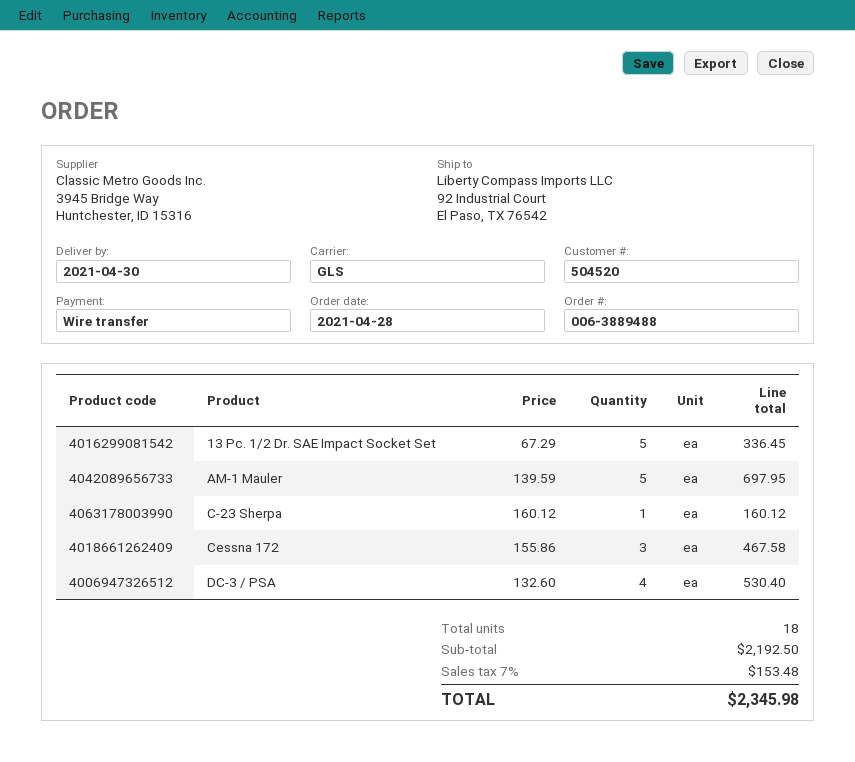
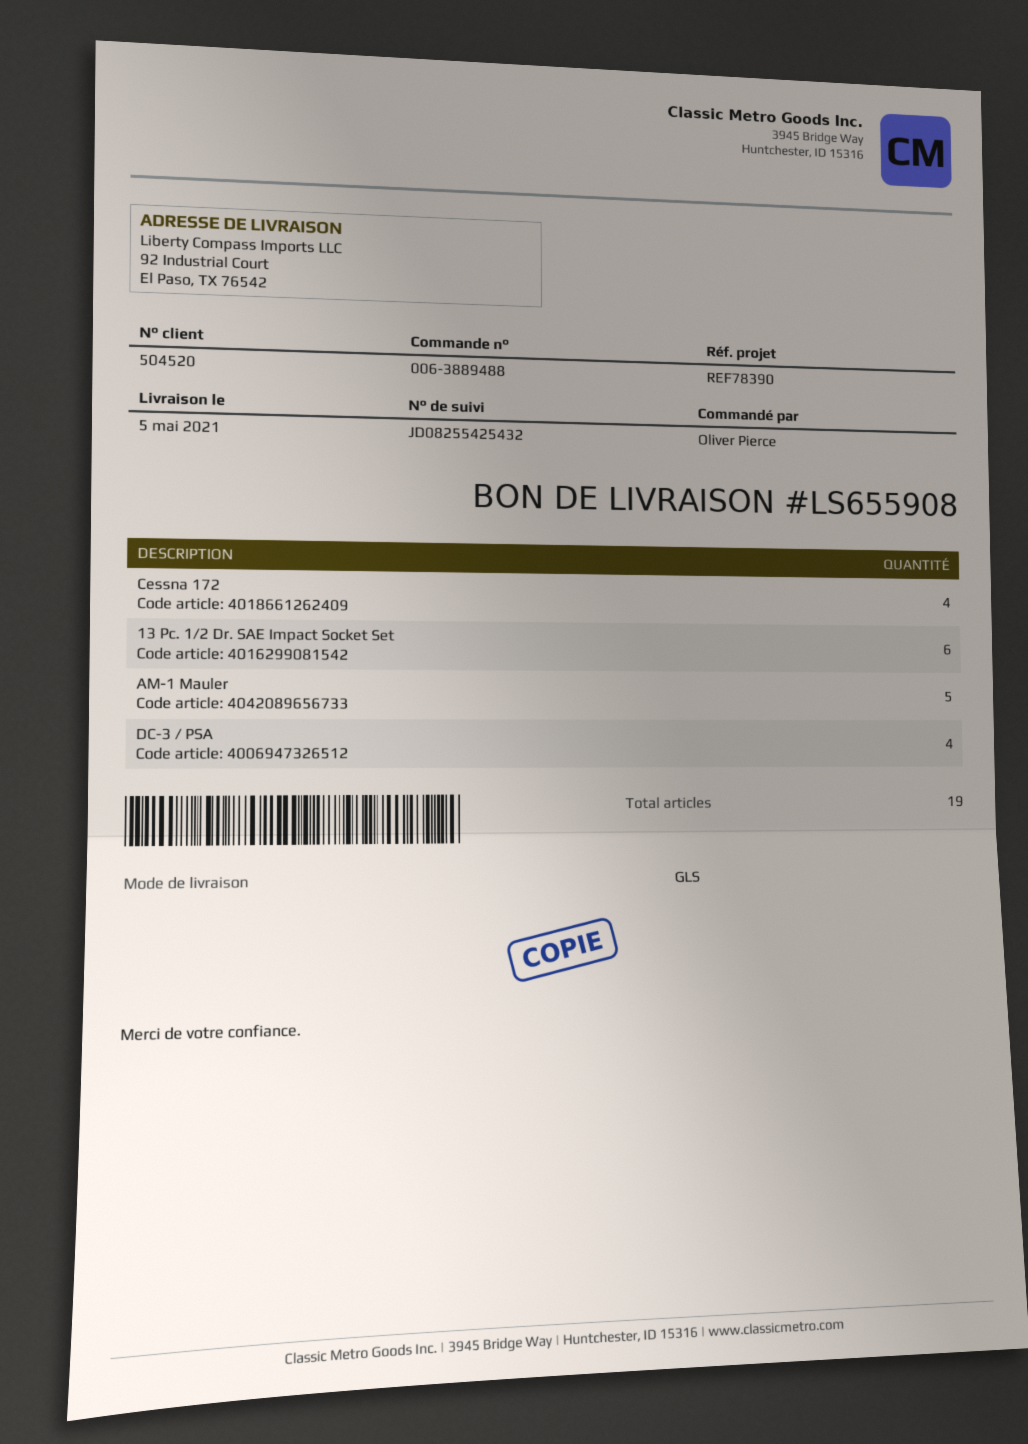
delivery date: 2021-04-30 -> 2021-05-05
13 Pc. 1/2 Dr. SAE Impact Socket Set: 5 -> 6
C-23 Sherpa: 1 -> none
Cessna 172: 3 -> 4
total quantity: 18 -> 19

